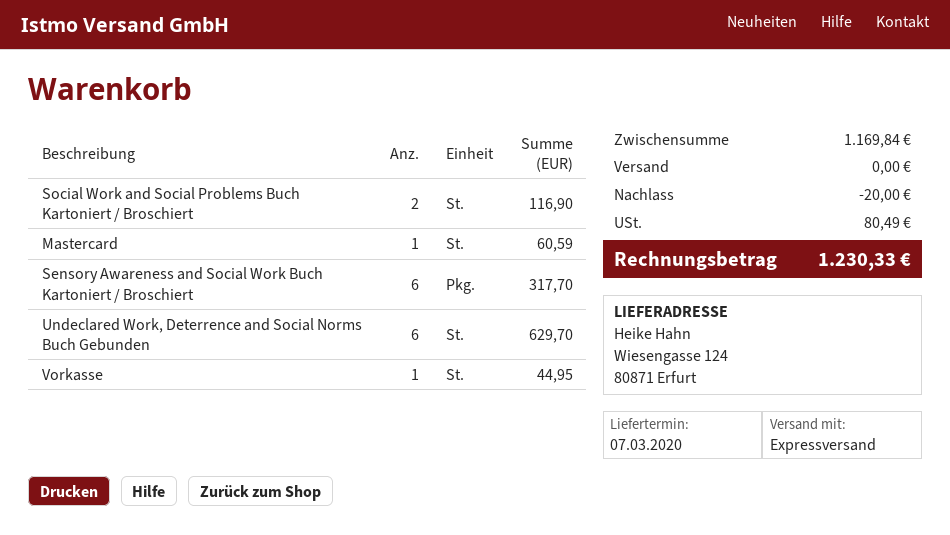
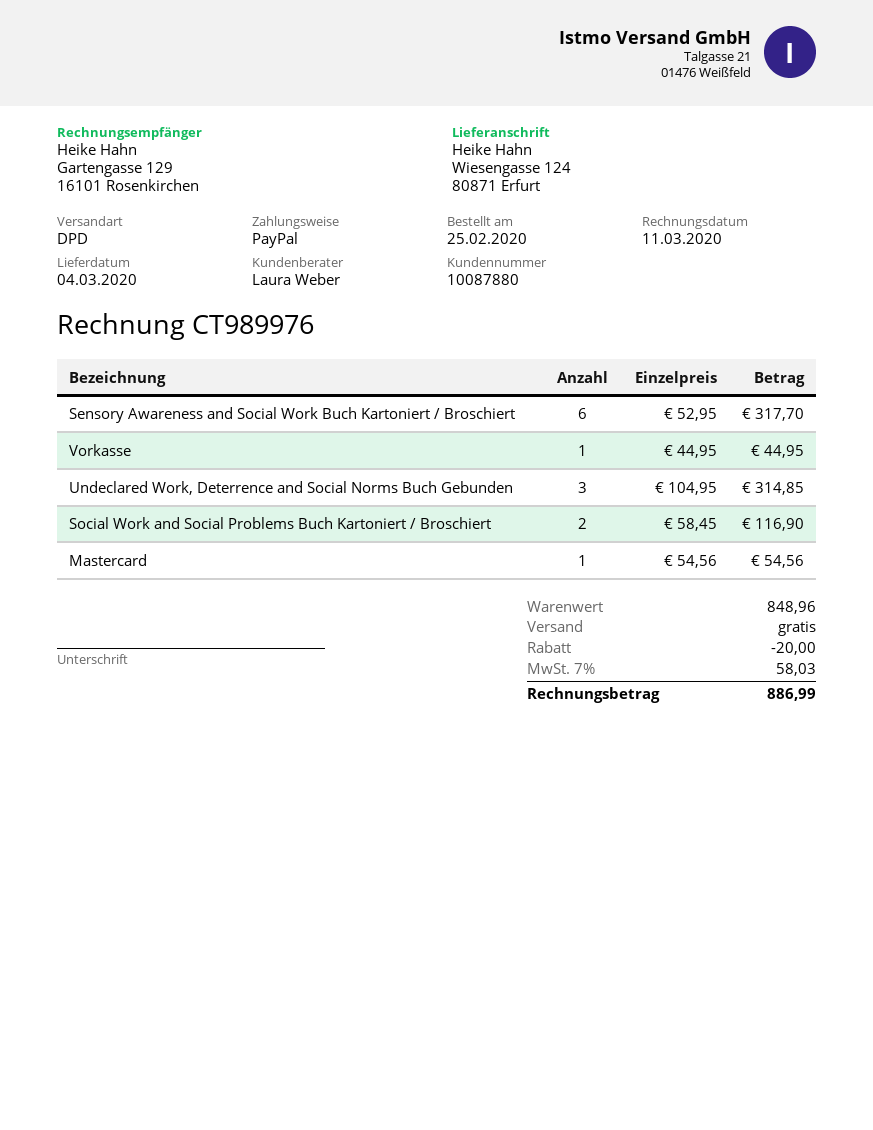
delivery date: 2020-03-07 -> 2020-03-04
shipping method: express -> DPD
Mastercard: 1 for 60.59 -> 1 for 54.56
Undeclared Work, Deterrence and Social Norms Buch Gebunden: 6 for 629.70 -> 3 for 314.85
subtotal: 1169.84 -> 848.96
tax: 80.49 -> 58.03
total: 1230.33 -> 886.99

